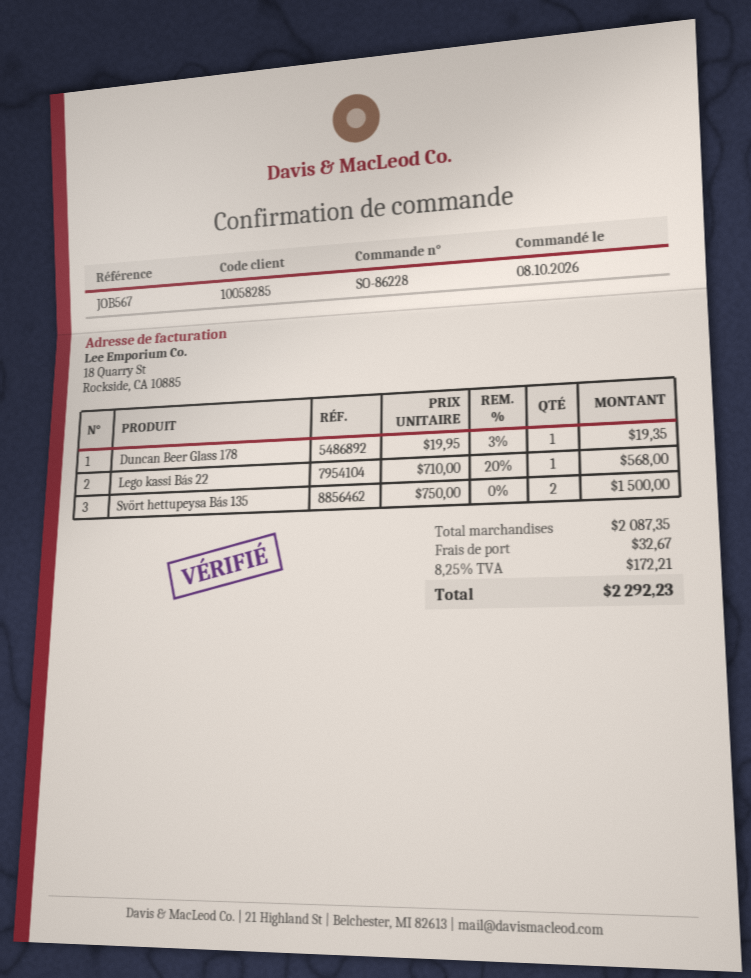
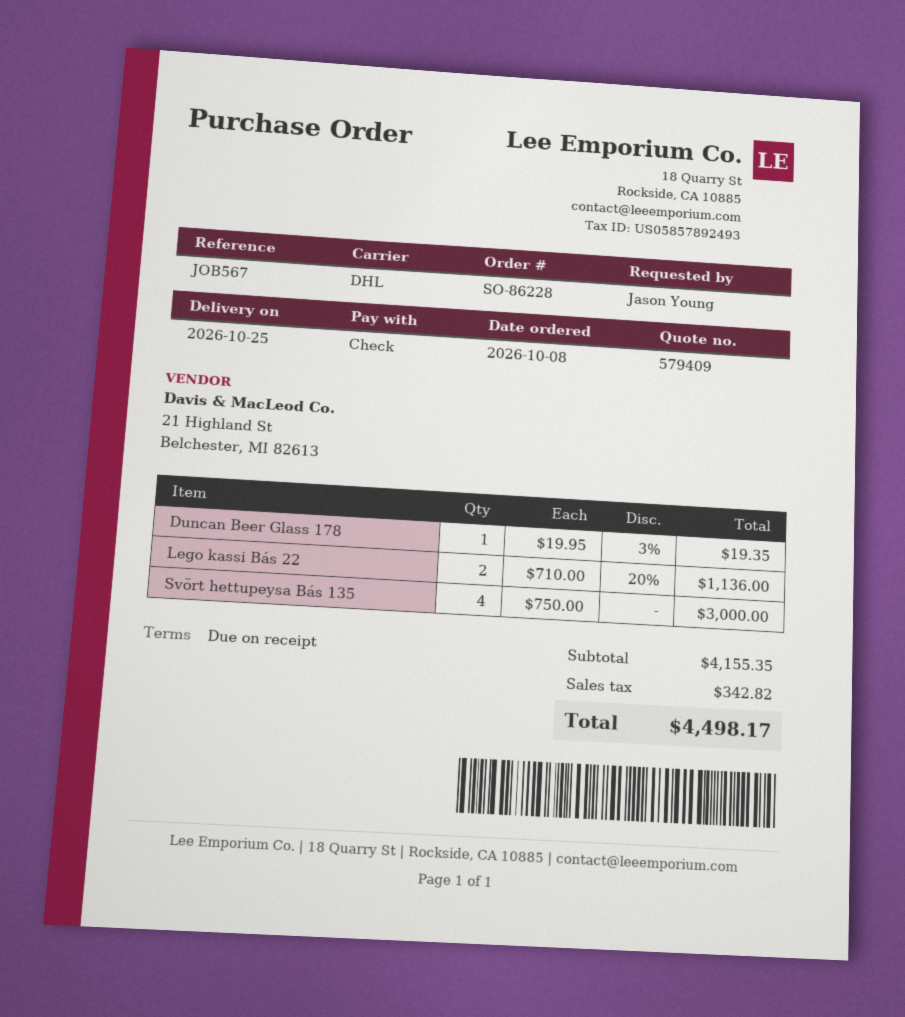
Lego kassi Bás 22: 1 x 710.00 - 20% = 568.00 -> 2 x 710.00 - 20% = 1136.00
Svört hettupeysa Bás 135: 2 x 750.00 = 1500.00 -> 4 x 750.00 = 3000.00
subtotal: 2087.35 -> 4155.35
shipping: 32.67 -> none
tax: 172.21 -> 342.82
total: 2292.23 -> 4498.17

